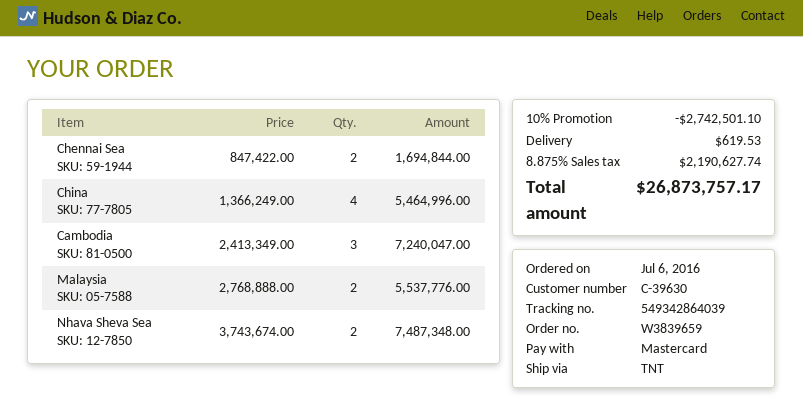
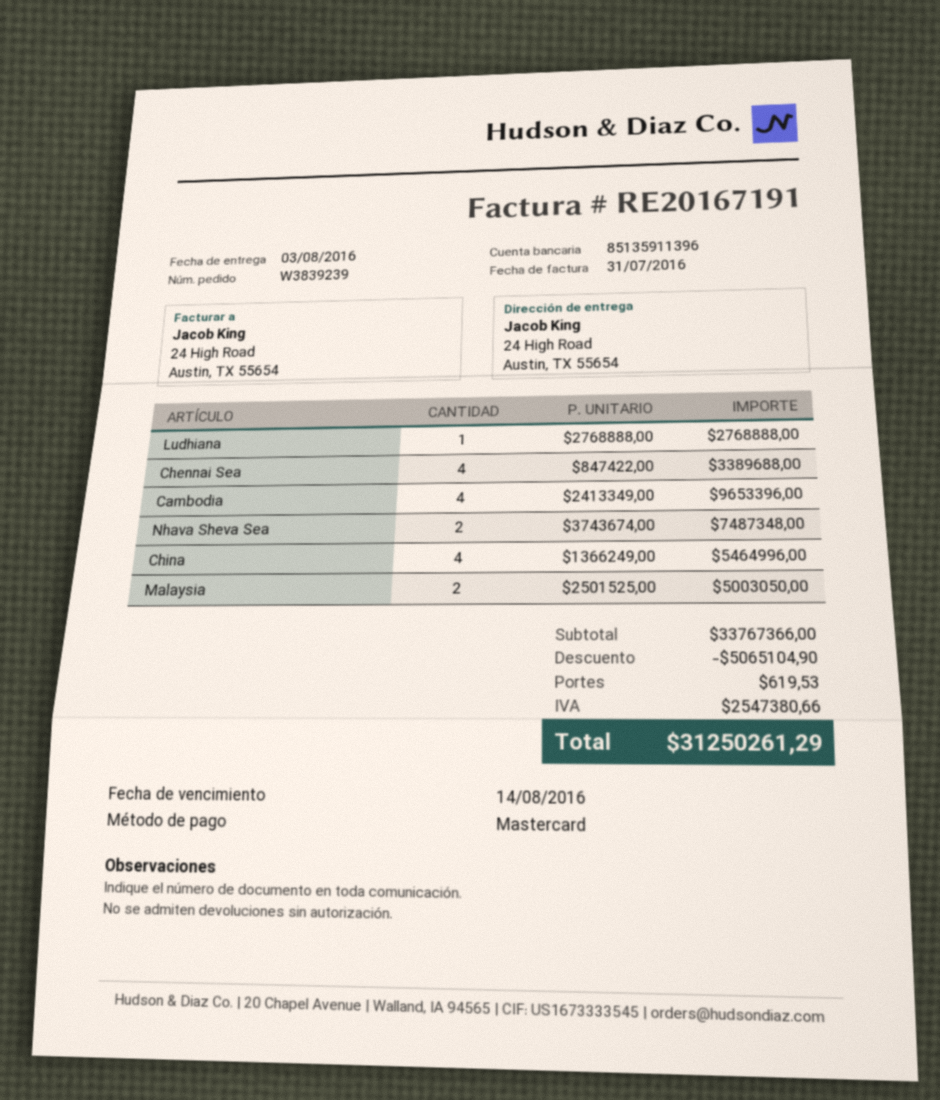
order number: W3839659 -> W3839239
Chennai Sea: 2 x 847422.00 = 1694844.00 -> 4 x 847422.00 = 3389688.00
Cambodia: 3 x 2413349.00 = 7240047.00 -> 4 x 2413349.00 = 9653396.00
Malaysia: 2 x 2768888.00 = 5537776.00 -> 2 x 2501525.00 = 5003050.00
Ludhiana: none -> 1 x 2768888.00 = 2768888.00
discount: 2742501.10 -> 5065104.90
tax: 2190627.74 -> 2547380.66
total: 26873757.17 -> 31250261.29

